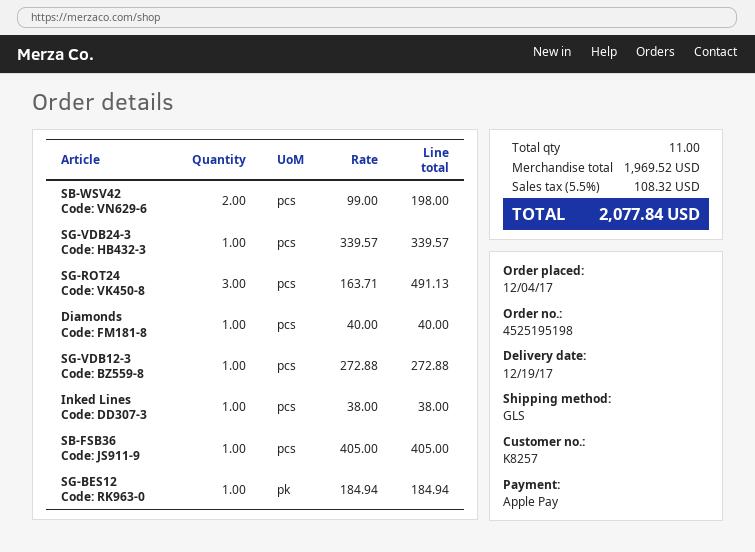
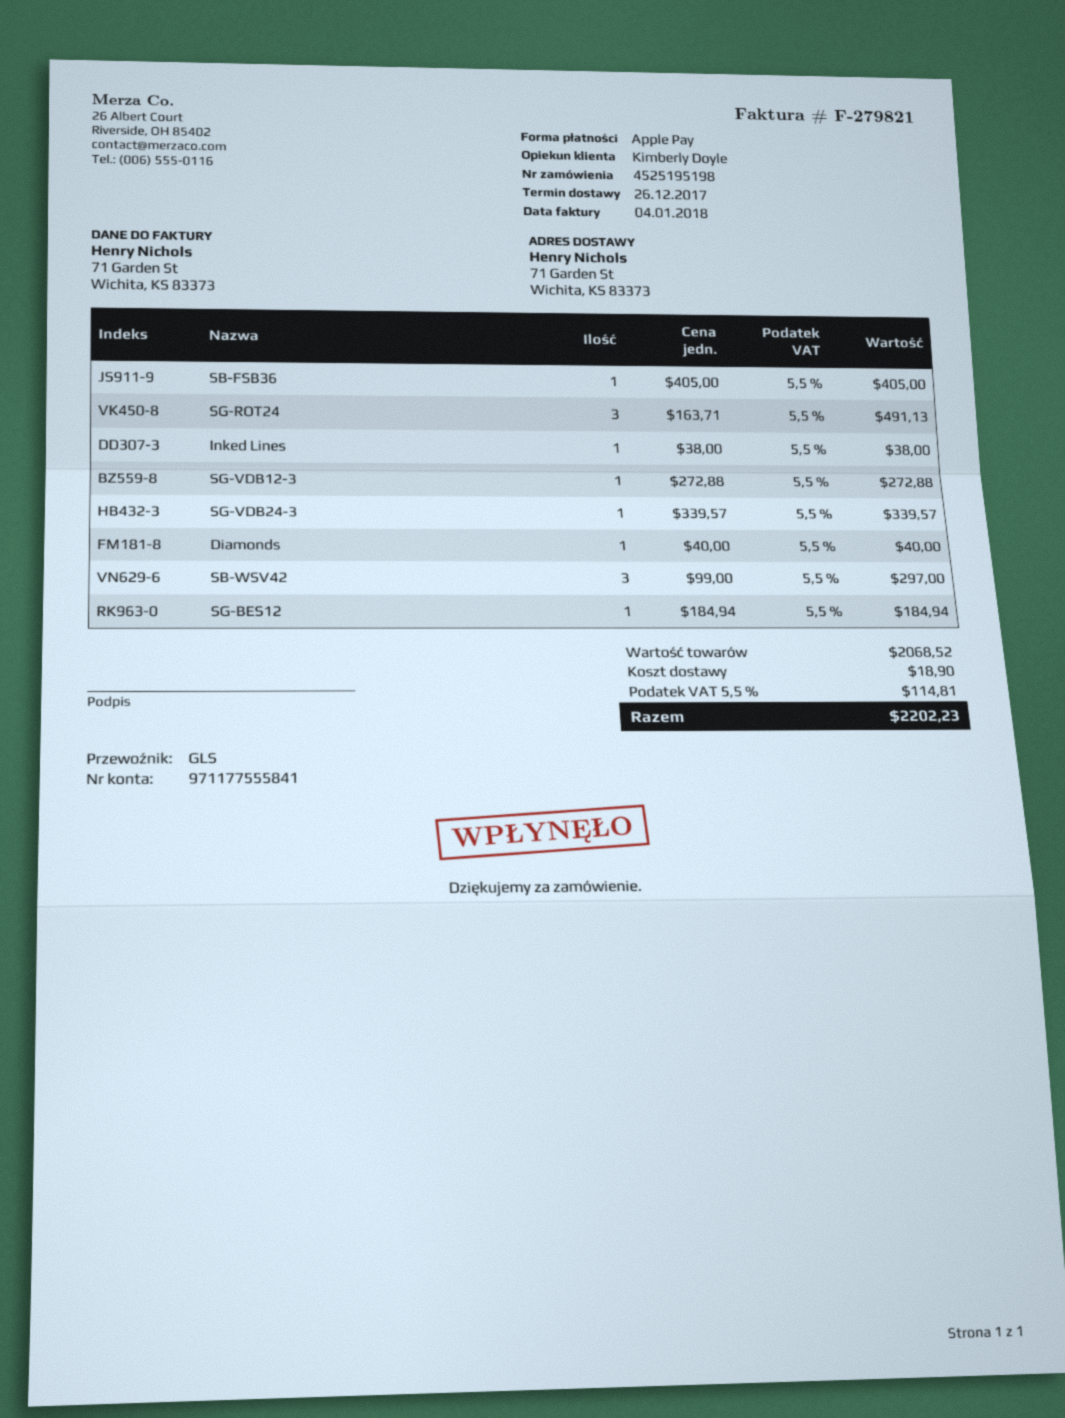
delivery date: 2017-12-19 -> 2017-12-26
SB-WSV42: 2 x 99.00 = 198.00 -> 3 x 99.00 = 297.00
subtotal: 1969.52 -> 2068.52
shipping: none -> 18.90
tax: 5.5% = 108.32 -> 5.5% = 114.81
total: 2077.84 -> 2202.23

